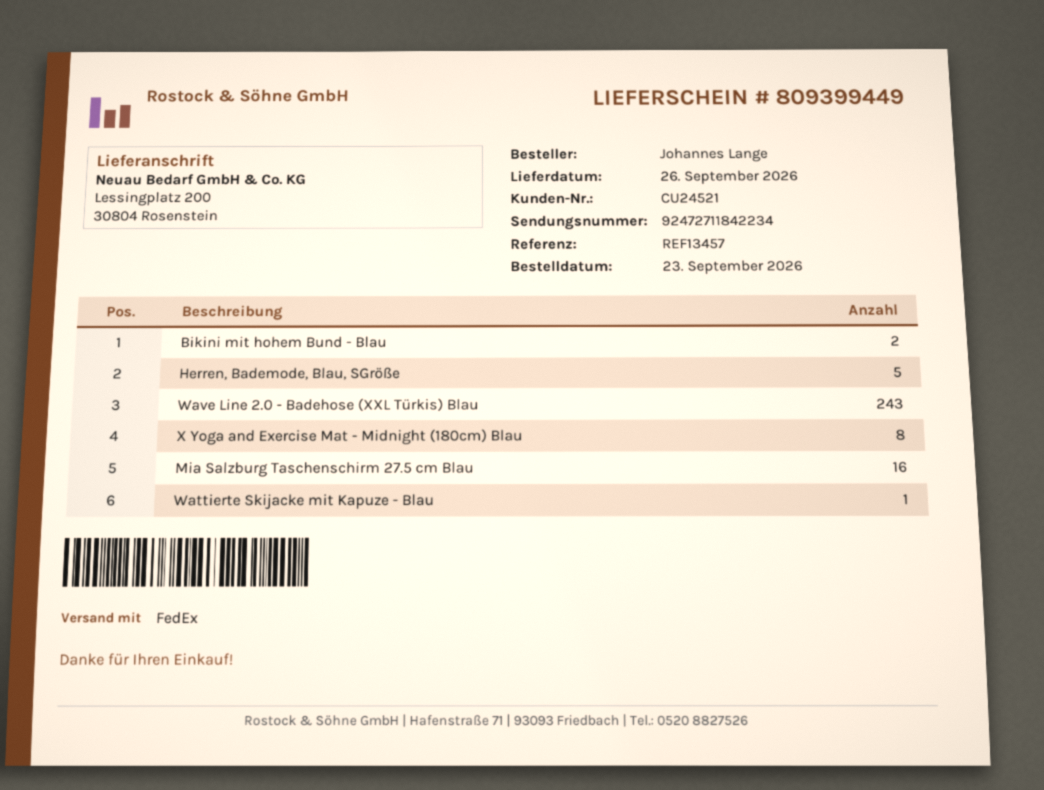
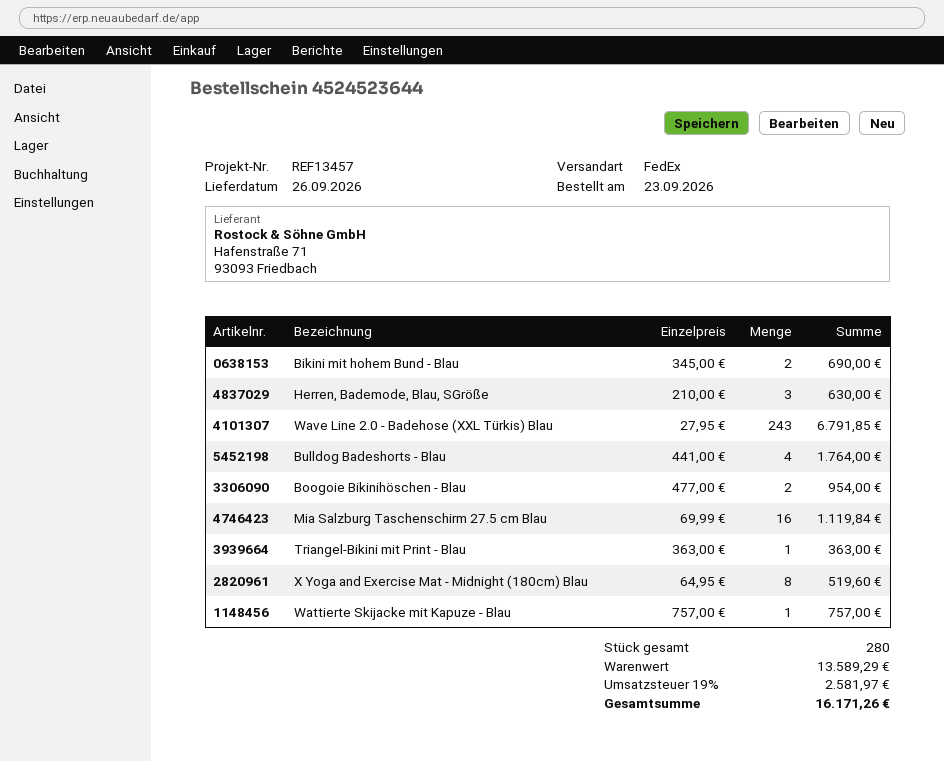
Herren, Bademode, Blau, SGröße: 5 -> 3
Bulldog Badeshorts - Blau: none -> 4
Boogoie Bikinihöschen - Blau: none -> 2
Triangel-Bikini mit Print - Blau: none -> 1

